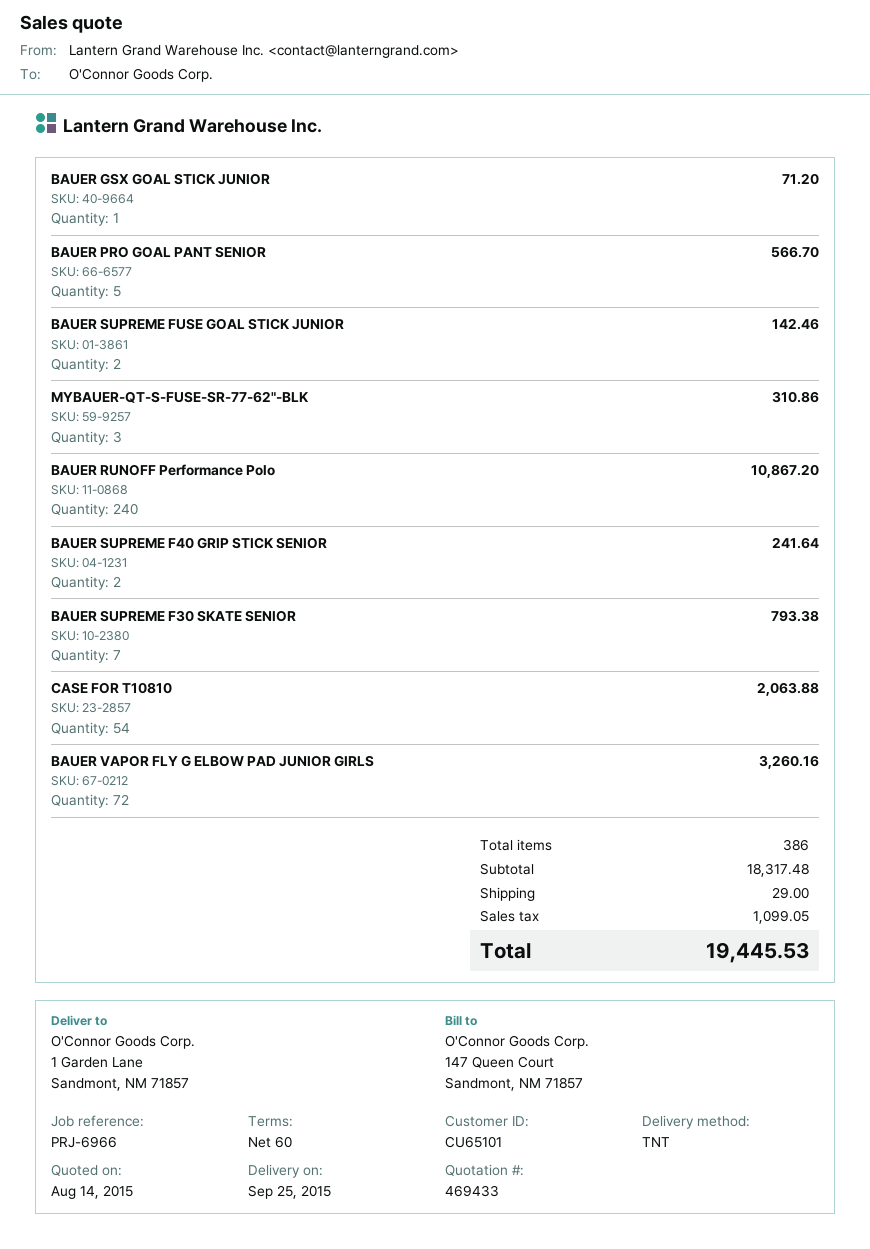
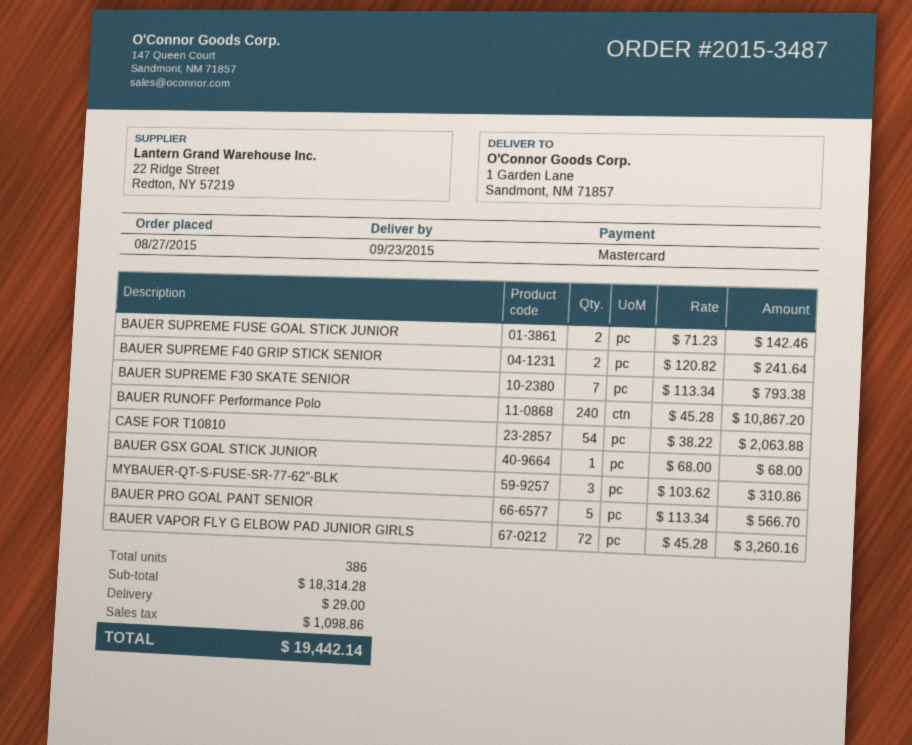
delivery date: 2015-09-25 -> 2015-09-23
BAUER GSX GOAL STICK JUNIOR: 1 for 71.20 -> 1 for 68.00
subtotal: 18317.48 -> 18314.28
tax: 1099.05 -> 1098.86
total: 19445.53 -> 19442.14

